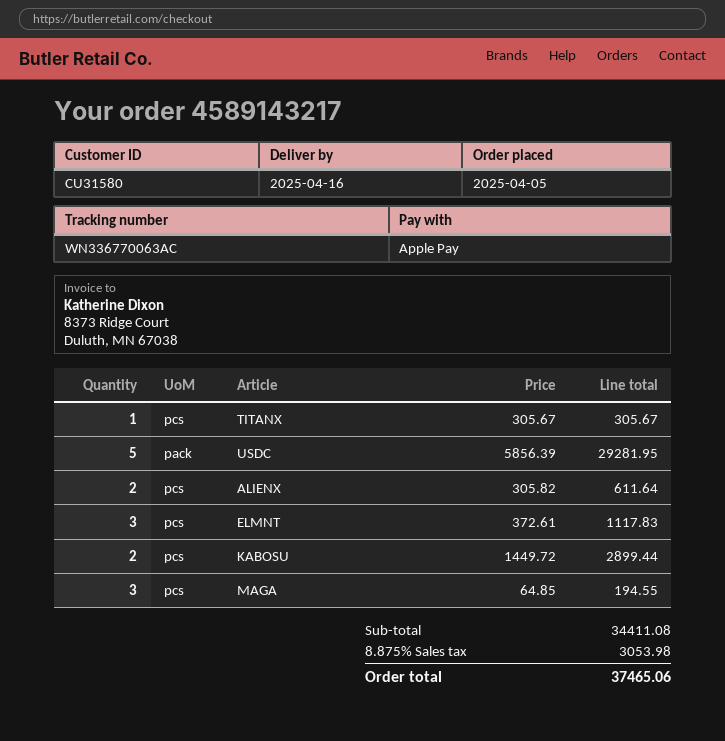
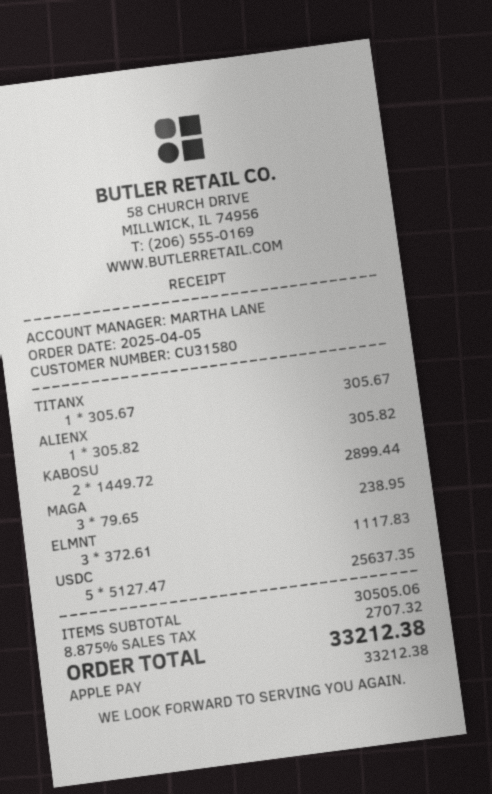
USDC: 5 x 5856.39 = 29281.95 -> 5 x 5127.47 = 25637.35
ALIENX: 2 x 305.82 = 611.64 -> 1 x 305.82 = 305.82
MAGA: 3 x 64.85 = 194.55 -> 3 x 79.65 = 238.95
subtotal: 34411.08 -> 30505.06
tax: 8.875% = 3053.98 -> 8.875% = 2707.32
total: 37465.06 -> 33212.38

